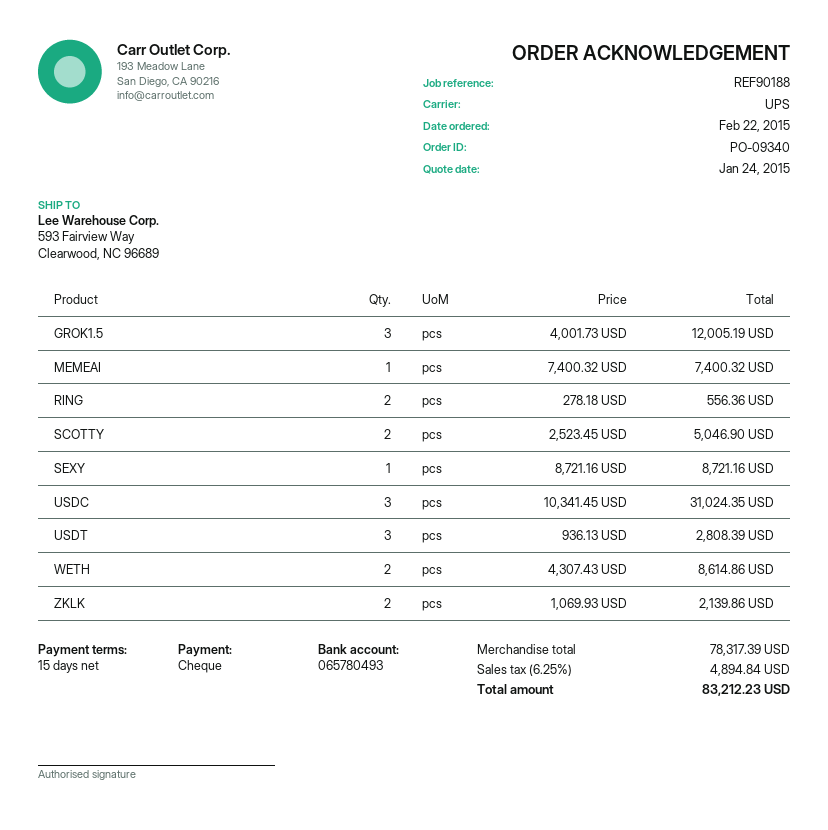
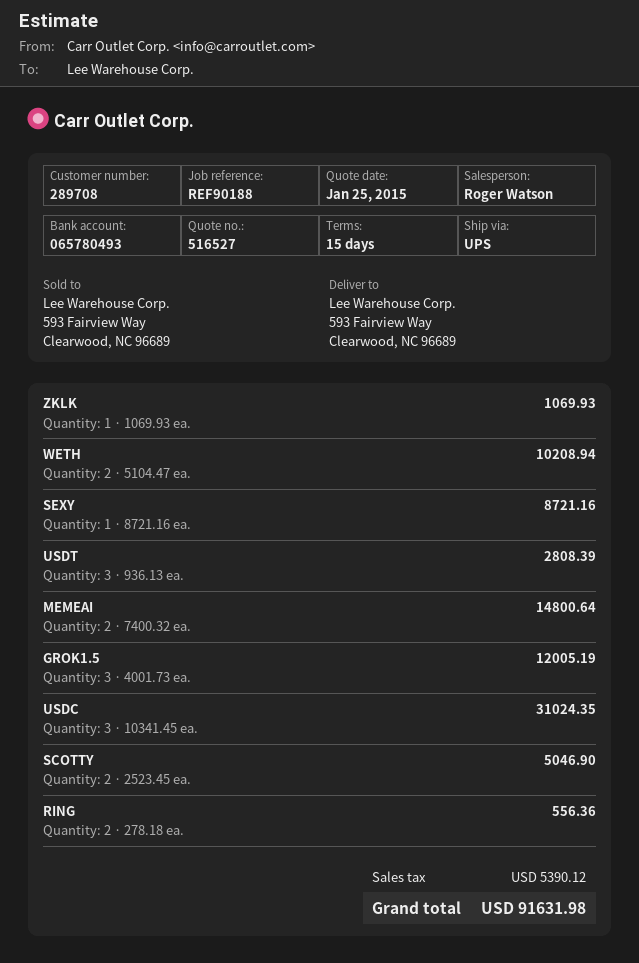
quote date: 2015-01-24 -> 2015-01-25
MEMEAI: 1 x 7400.32 = 7400.32 -> 2 x 7400.32 = 14800.64
WETH: 2 x 4307.43 = 8614.86 -> 2 x 5104.47 = 10208.94
ZKLK: 2 x 1069.93 = 2139.86 -> 1 x 1069.93 = 1069.93
tax: 4894.84 -> 5390.12
total: 83212.23 -> 91631.98

